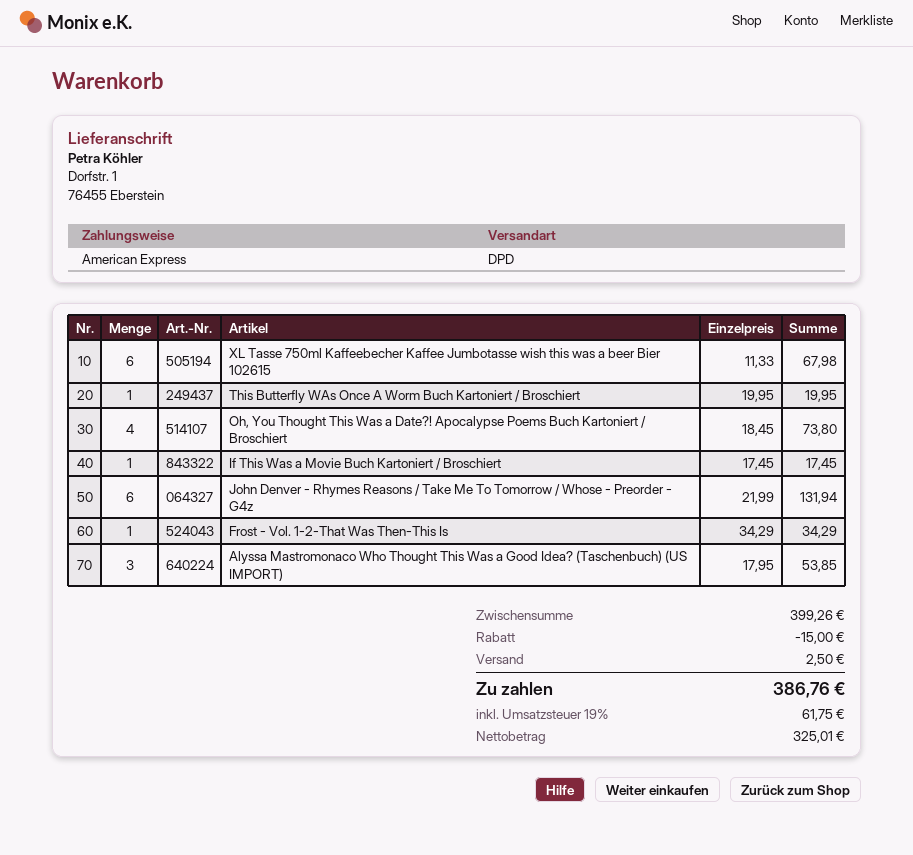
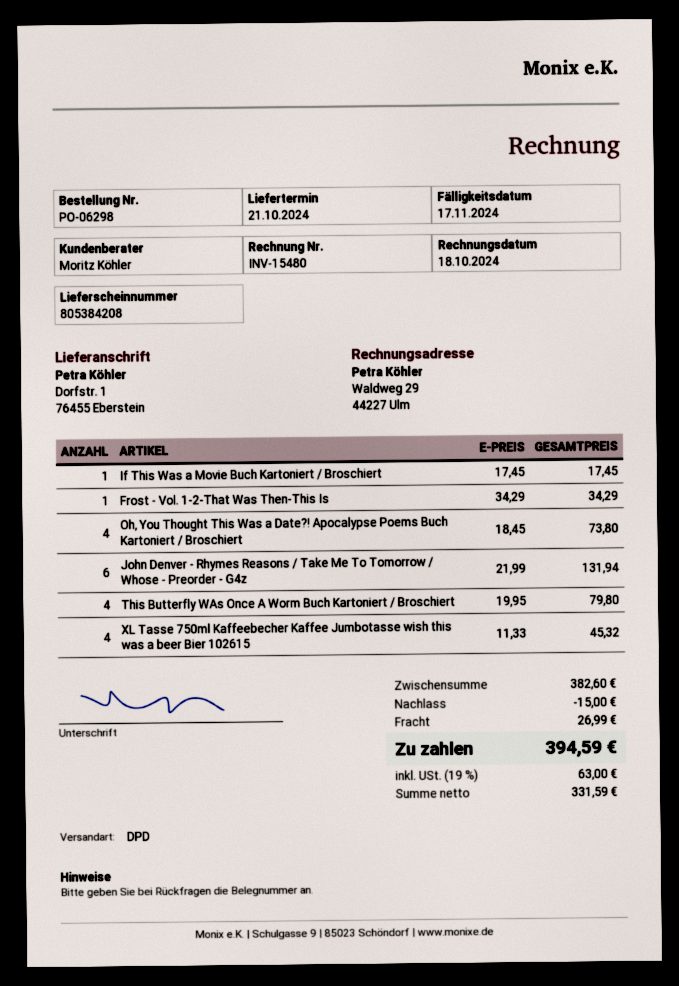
XL Tasse 750ml Kaffeebecher Kaffee Jumbotasse wish this was a beer Bier 102615: 6 x 11.33 = 67.98 -> 4 x 11.33 = 45.32
This Butterfly WAs Once A Worm Buch Kartoniert / Broschiert: 1 x 19.95 = 19.95 -> 4 x 19.95 = 79.80
Alyssa Mastromonaco Who Thought This Was a Good Idea? (Taschenbuch) (US IMPORT): 3 x 17.95 = 53.85 -> none
subtotal: 399.26 -> 382.60
shipping: 2.50 -> 26.99
net: 325.01 -> 331.59
tax: 19% = 61.75 -> 19% = 63.00
total: 386.76 -> 394.59

